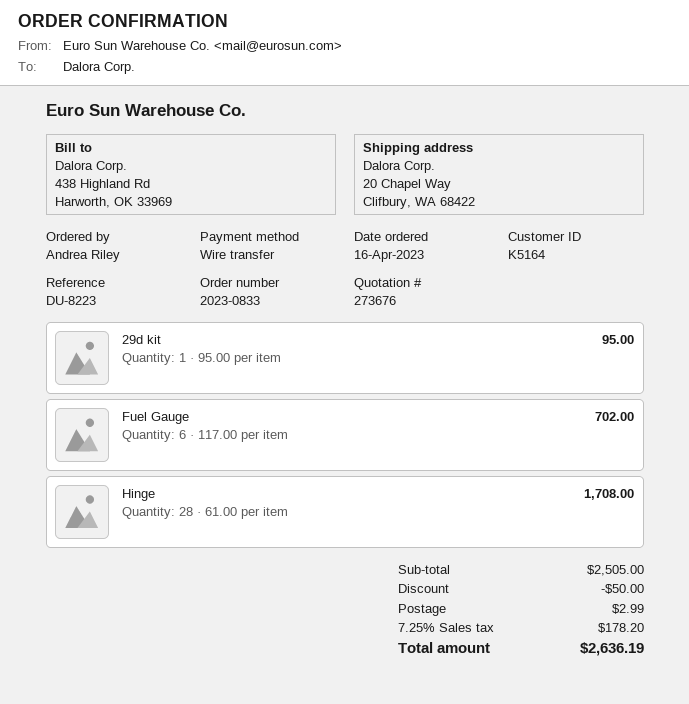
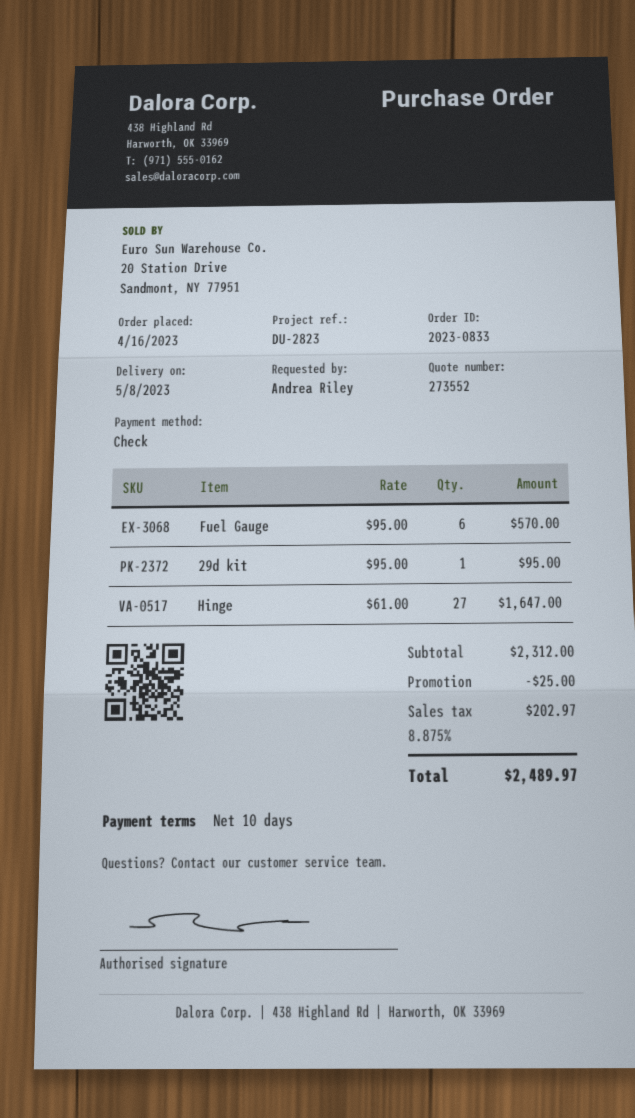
quote number: 273676 -> 273552
reference: DU-8223 -> DU-2823
payment method: bank transfer -> cheque
Fuel Gauge: 6 x 117.00 = 702.00 -> 6 x 95.00 = 570.00
Hinge: 28 x 61.00 = 1708.00 -> 27 x 61.00 = 1647.00
subtotal: 2505.00 -> 2312.00
discount: 50.00 -> 25.00
shipping: 2.99 -> none
tax: 7.25% = 178.20 -> 8.875% = 202.97
total: 2636.19 -> 2489.97

